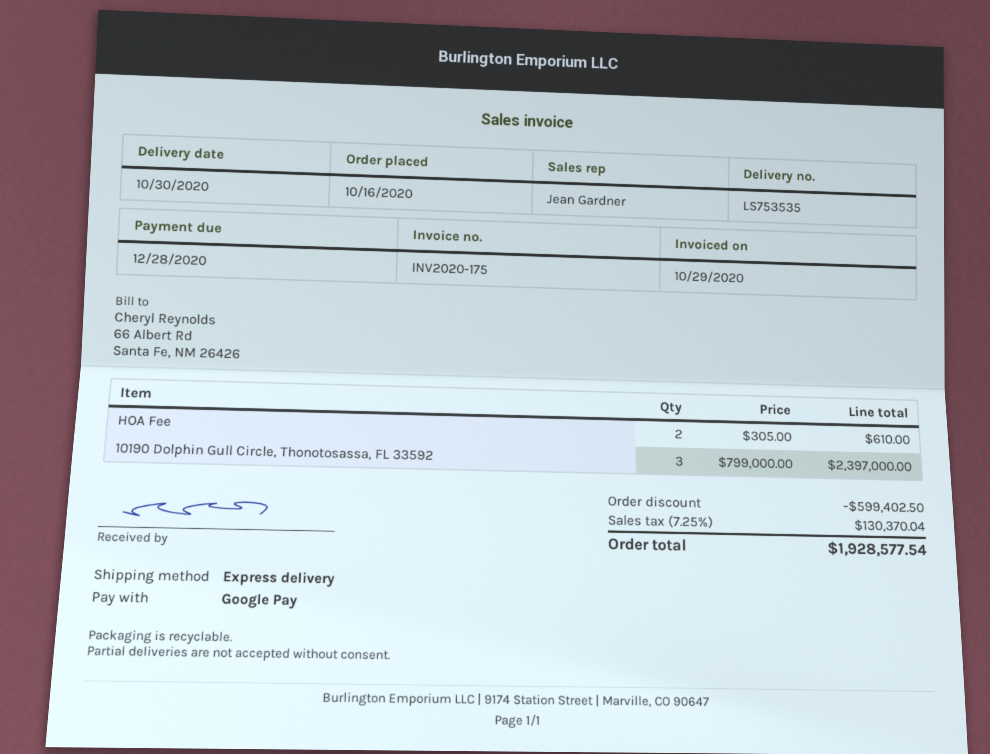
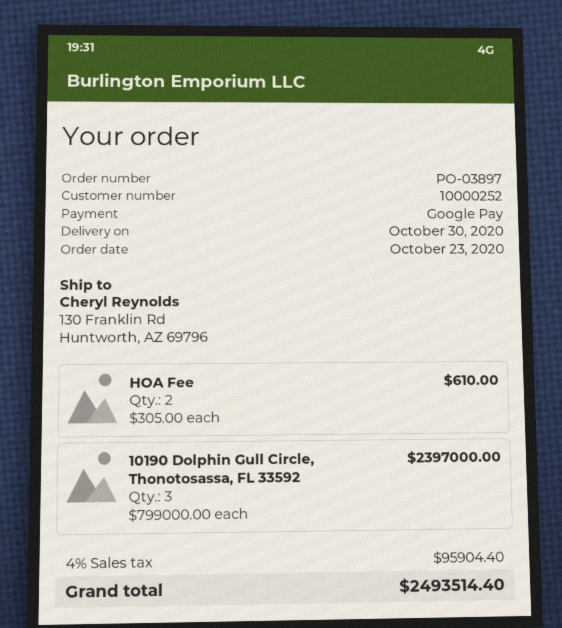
order date: 2020-10-16 -> 2020-10-23
discount: 599402.50 -> none
tax: 7.25% = 130370.04 -> 4% = 95904.40
total: 1928577.54 -> 2493514.40

